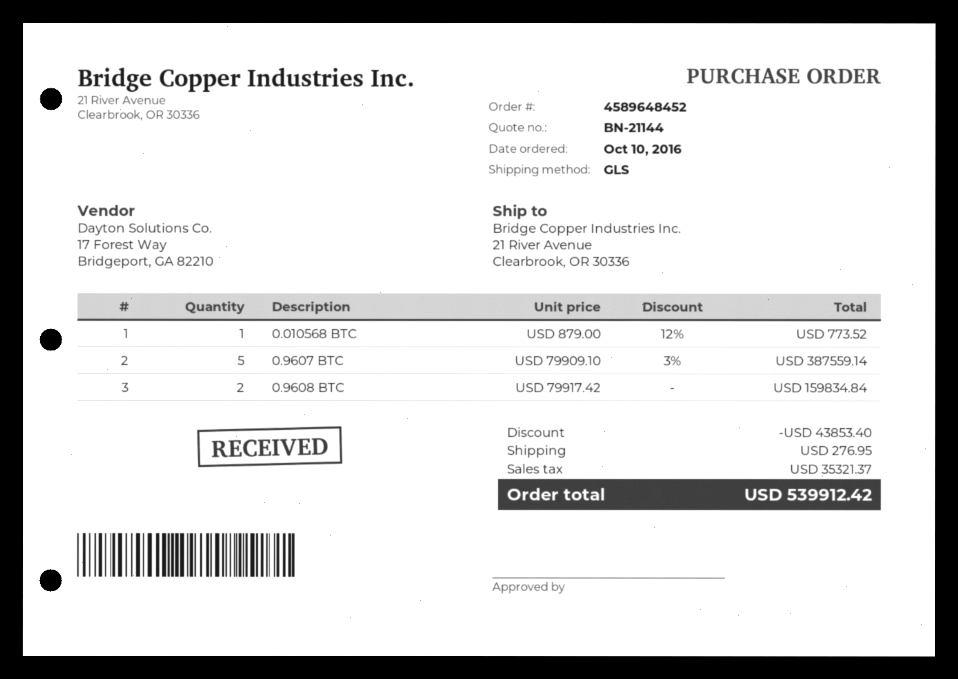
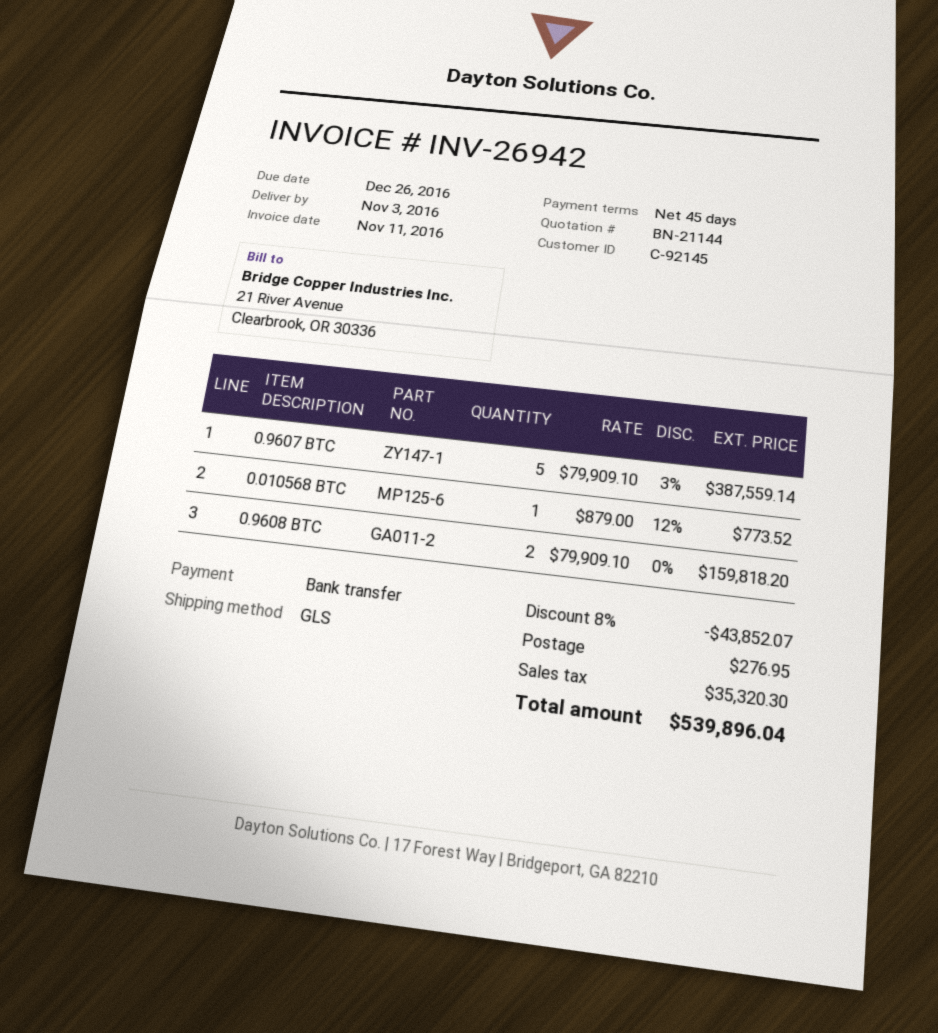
0.9608 BTC: 2 x 79917.42 = 159834.84 -> 2 x 79909.10 = 159818.20
discount: 43853.40 -> 43852.07
tax: 35321.37 -> 35320.30
total: 539912.42 -> 539896.04

